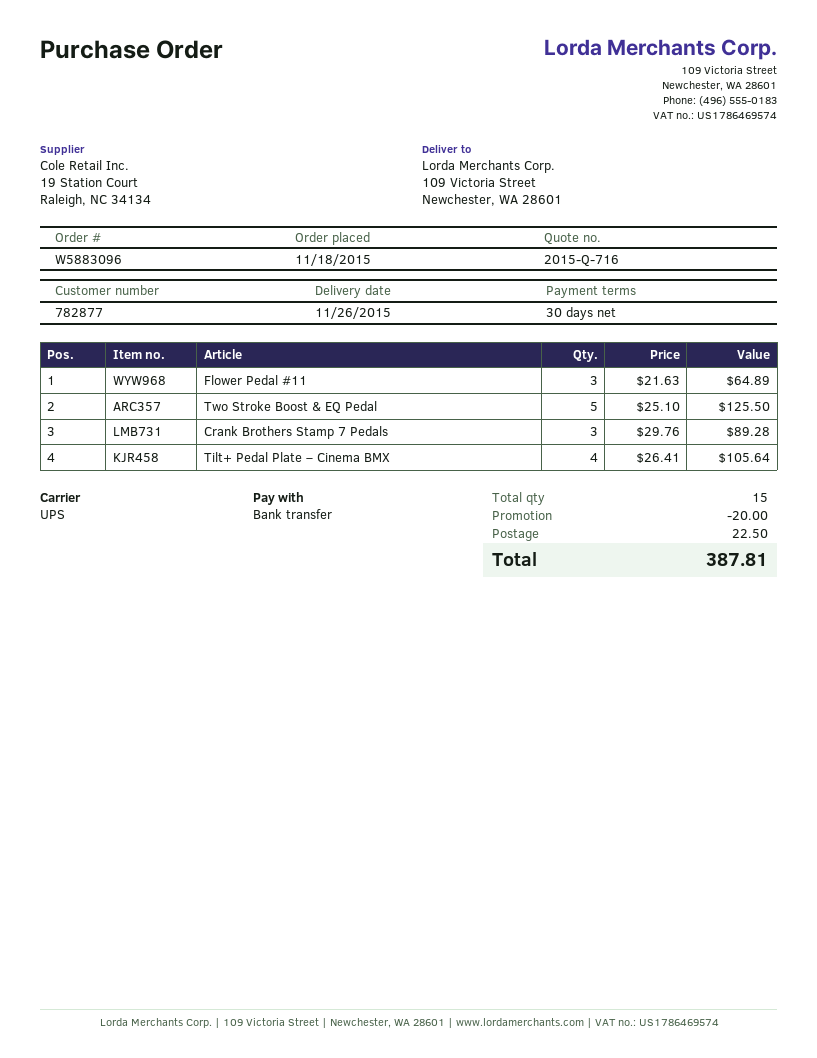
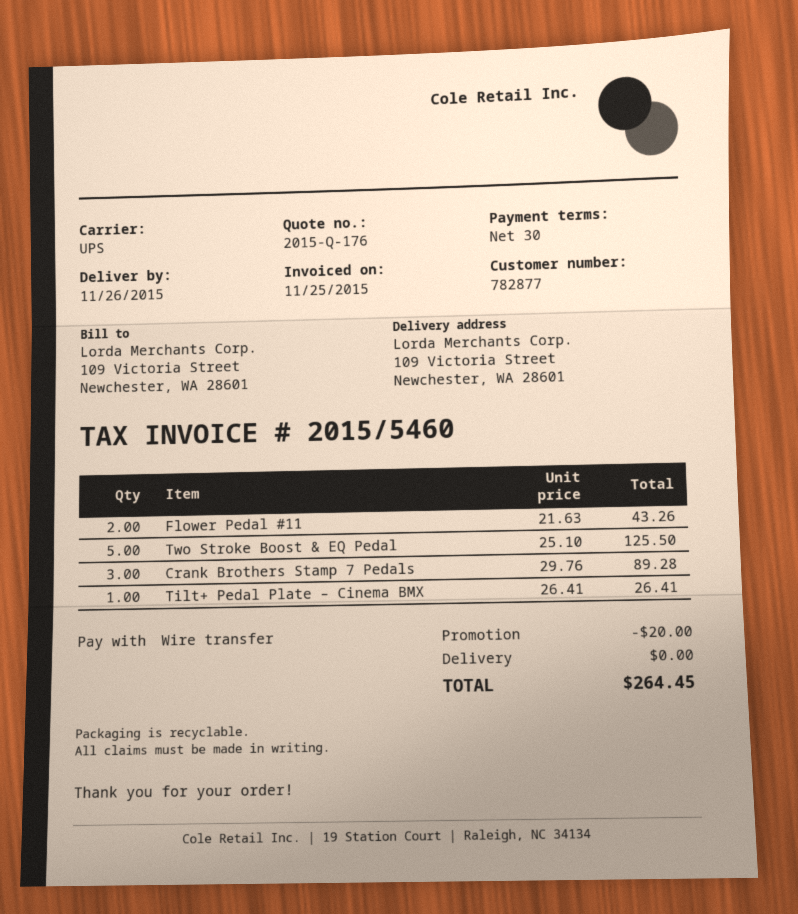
quote number: 2015-Q-716 -> 2015-Q-176
Flower Pedal #11: 3 x 21.63 = 64.89 -> 2 x 21.63 = 43.26
Tilt+ Pedal Plate – Cinema BMX: 4 x 26.41 = 105.64 -> 1 x 26.41 = 26.41
shipping: 22.50 -> 0.00
total: 387.81 -> 264.45

